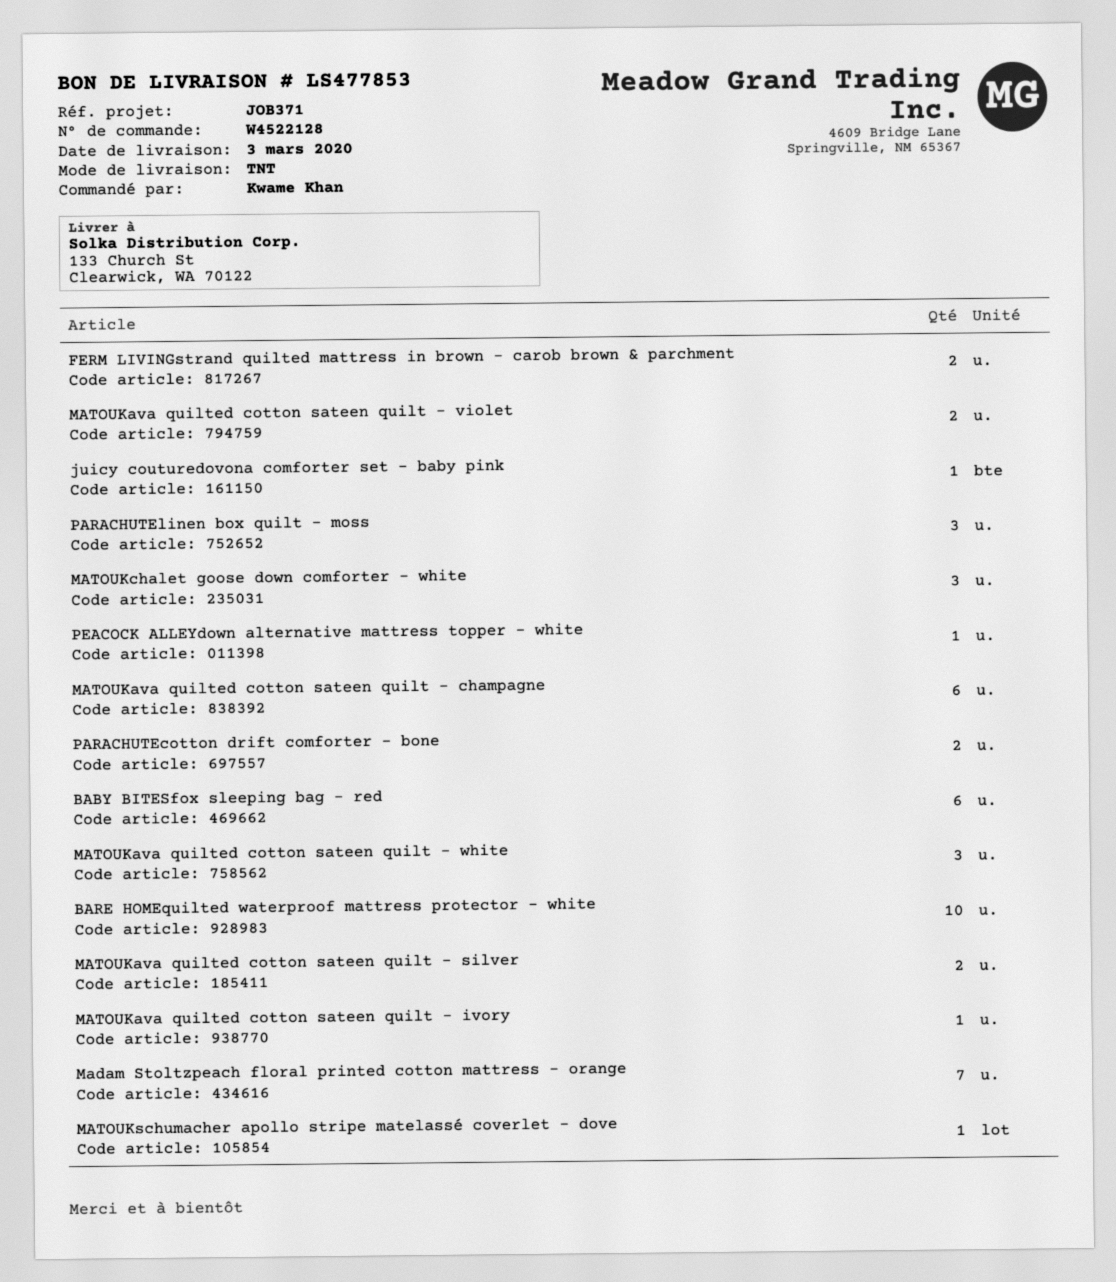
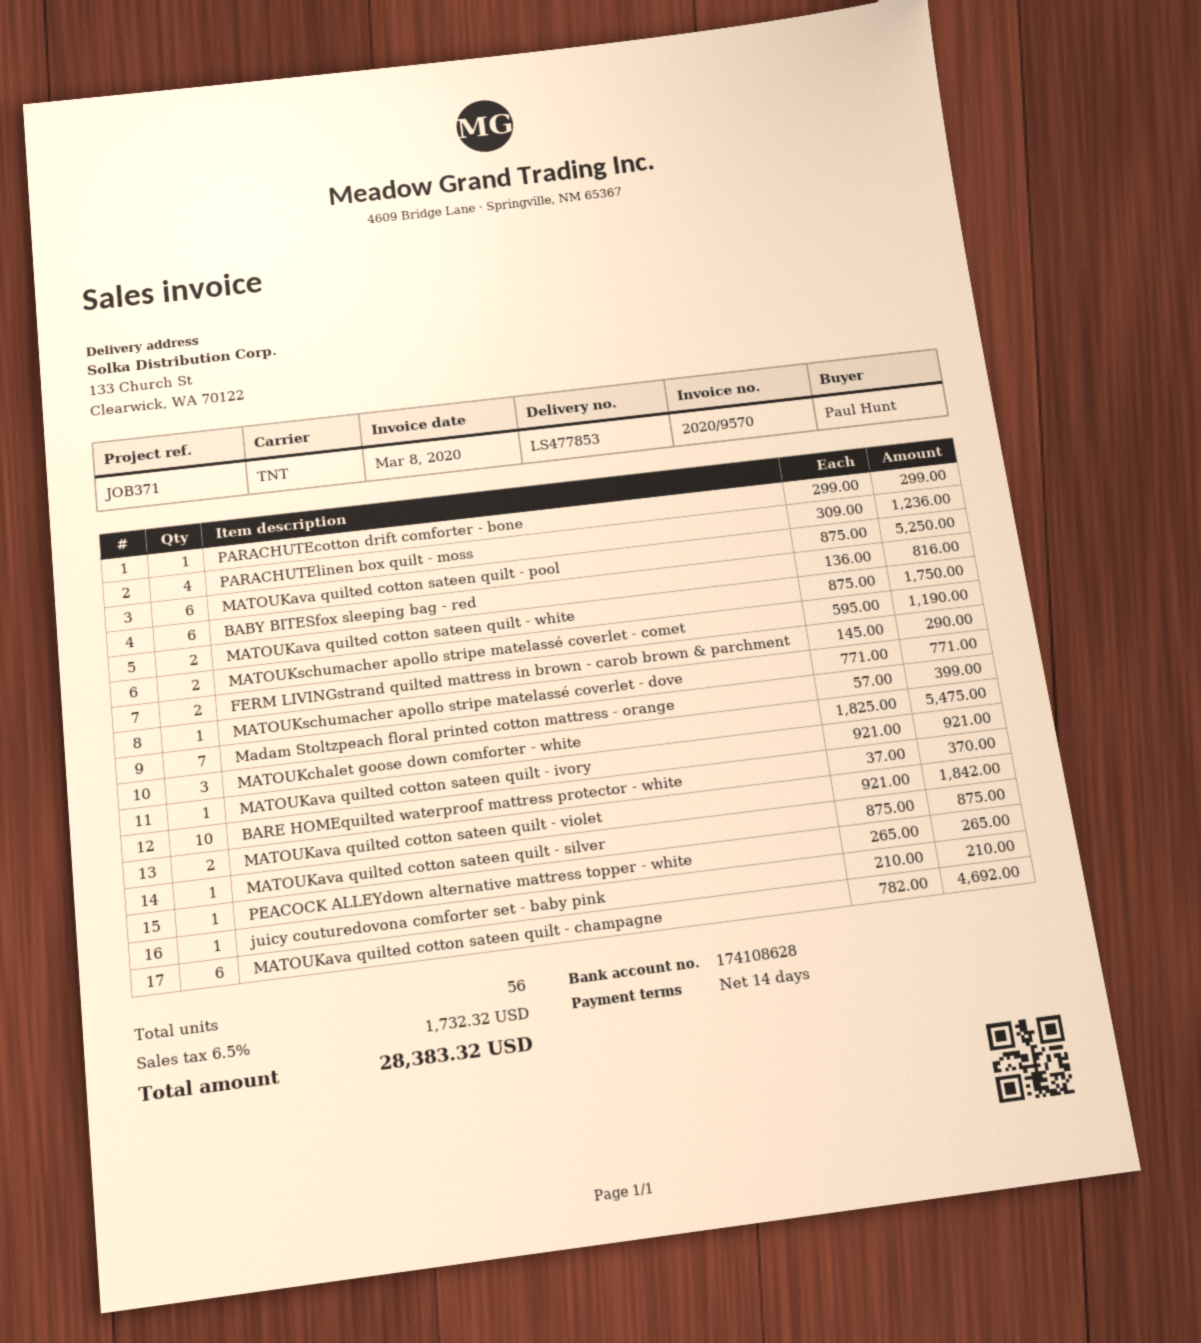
ordered by: Kwame Khan -> Paul Hunt
PARACHUTElinen box quilt - moss: 3 -> 4
PARACHUTEcotton drift comforter - bone: 2 -> 1
MATOUKava quilted cotton sateen quilt - white: 3 -> 2
MATOUKava quilted cotton sateen quilt - silver: 2 -> 1
MATOUKava quilted cotton sateen quilt - pool: none -> 6
MATOUKschumacher apollo stripe matelassé coverlet - comet: none -> 2

